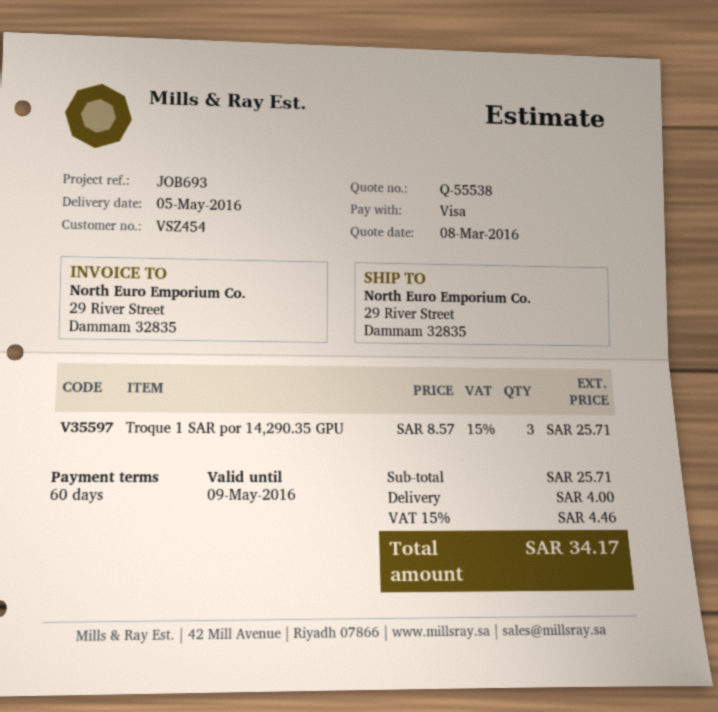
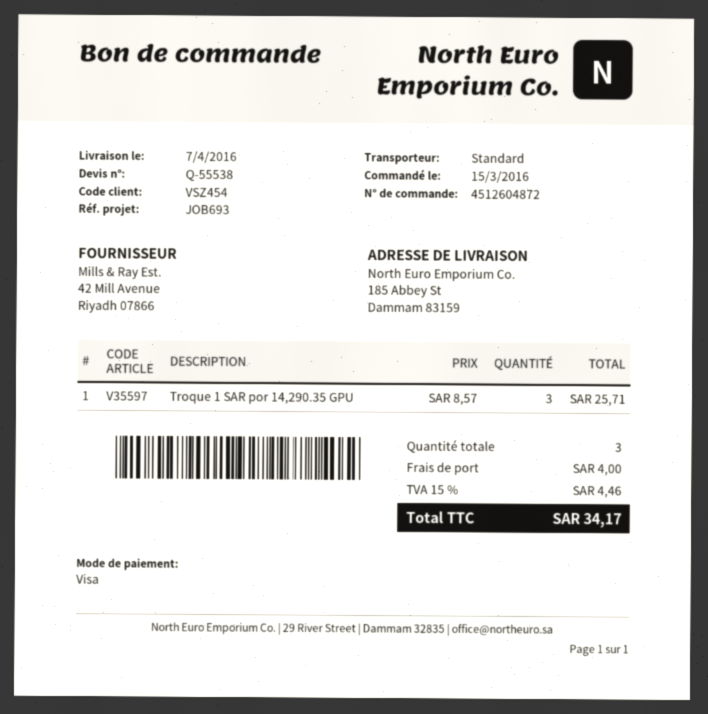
delivery date: 2016-05-05 -> 2016-04-07
ship to: 29 River Street, Dammam 32835 -> 185 Abbey St, Dammam 83159

